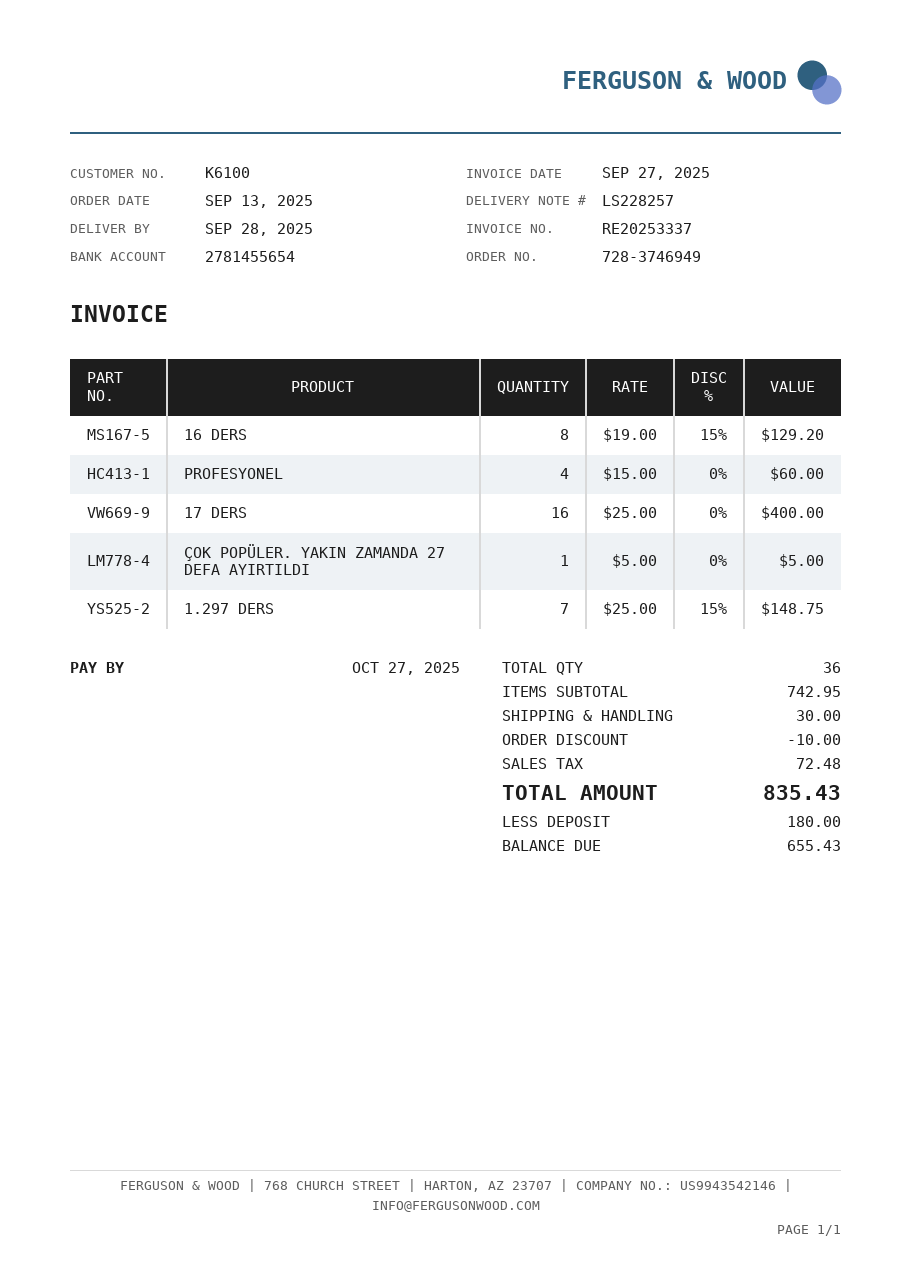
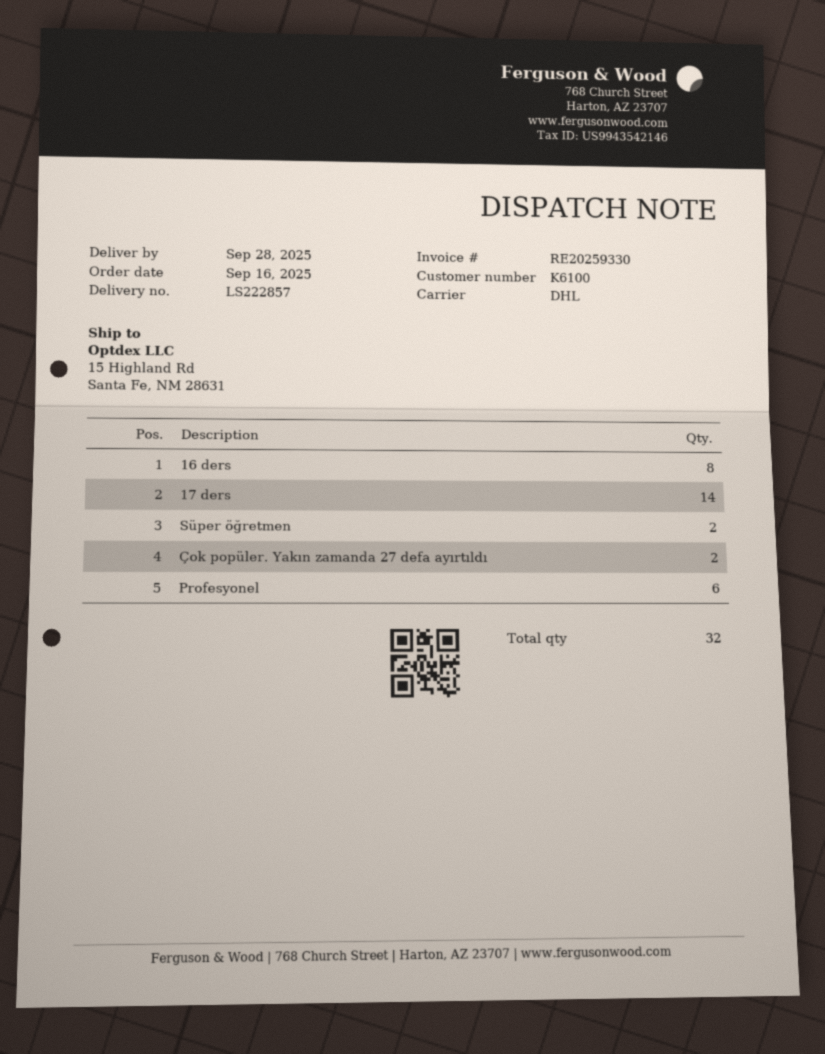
order date: 2025-09-13 -> 2025-09-16
delivery note number: LS228257 -> LS222857
invoice number: RE20253337 -> RE20259330
PROFESYONEL: 4 -> 6
17 DERS: 16 -> 14
ÇOK POPÜLER. YAKIN ZAMANDA 27 DEFA AYIRTILDI: 1 -> 2
1.297 DERS: 7 -> none
Süper öğretmen: none -> 2
total quantity: 36 -> 32

